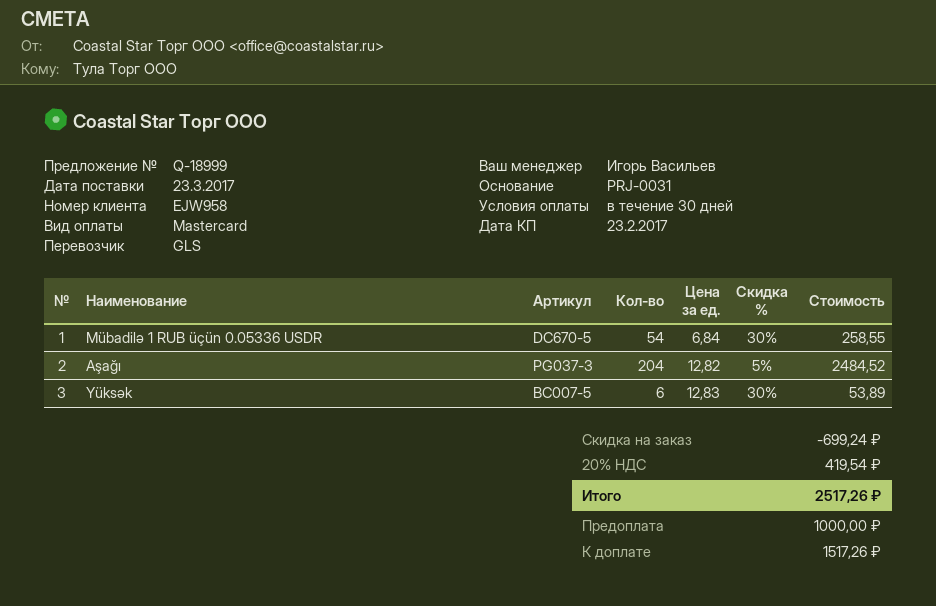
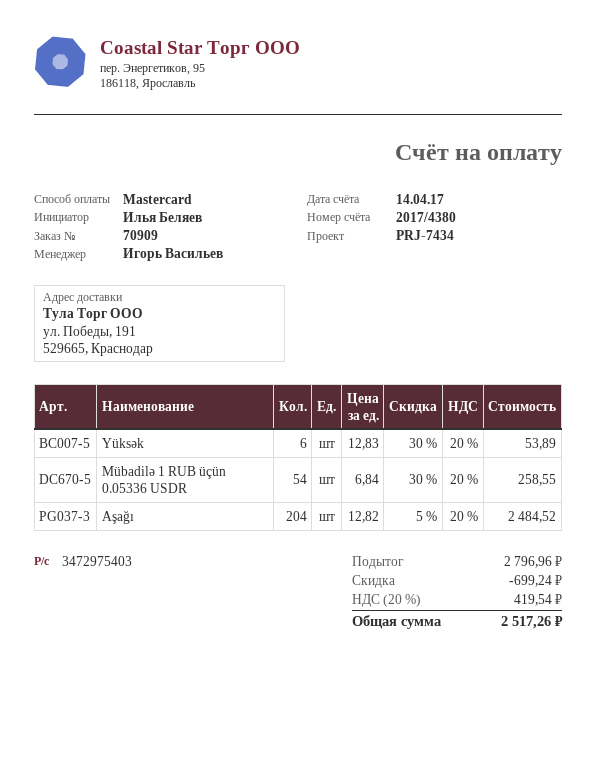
reference: PRJ-0031 -> PRJ-7434

